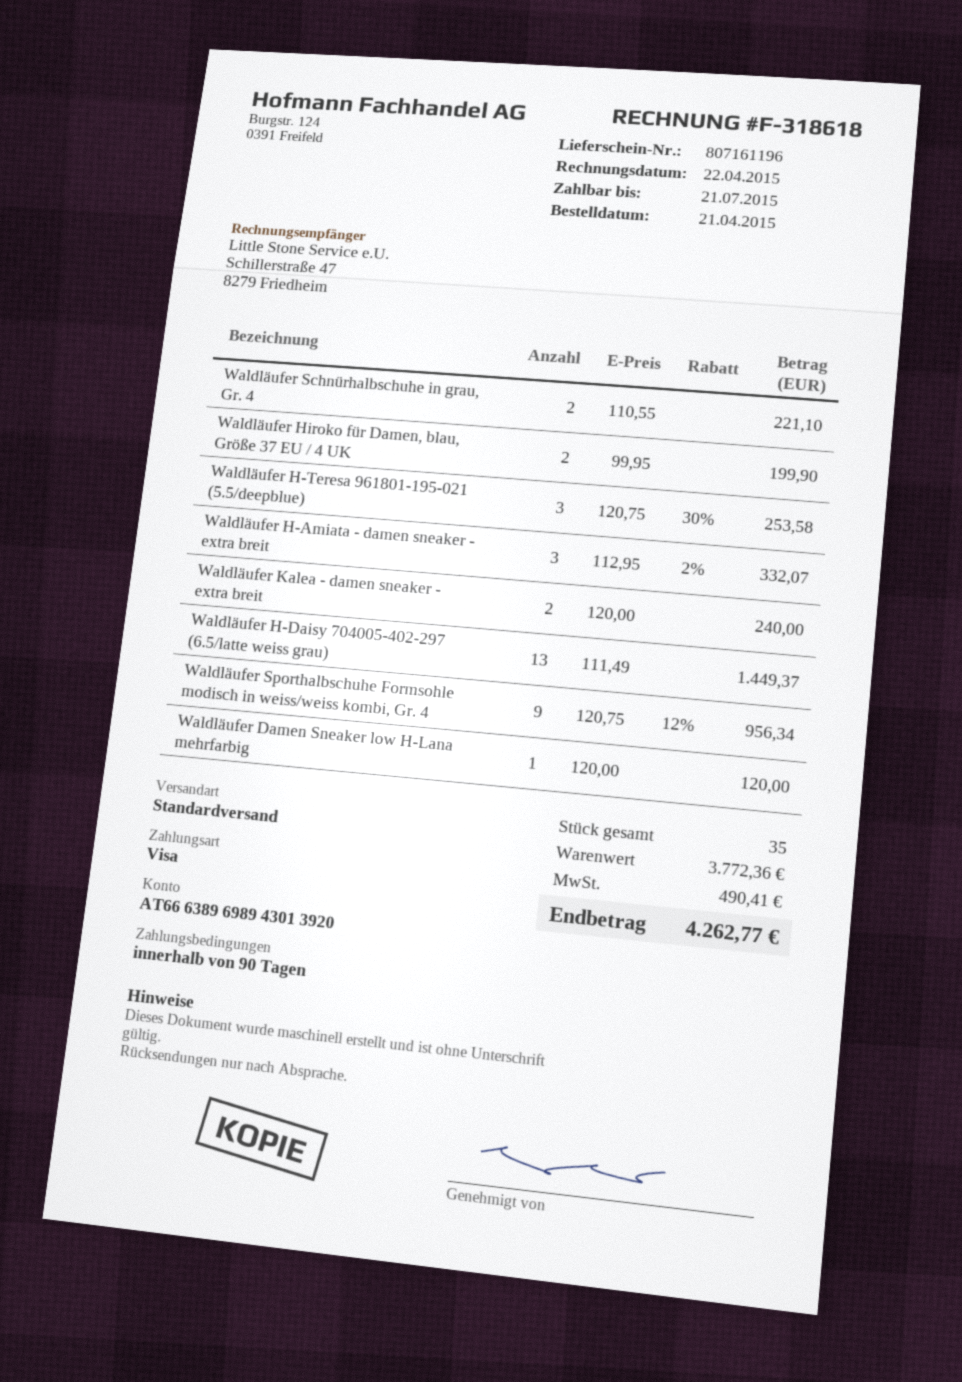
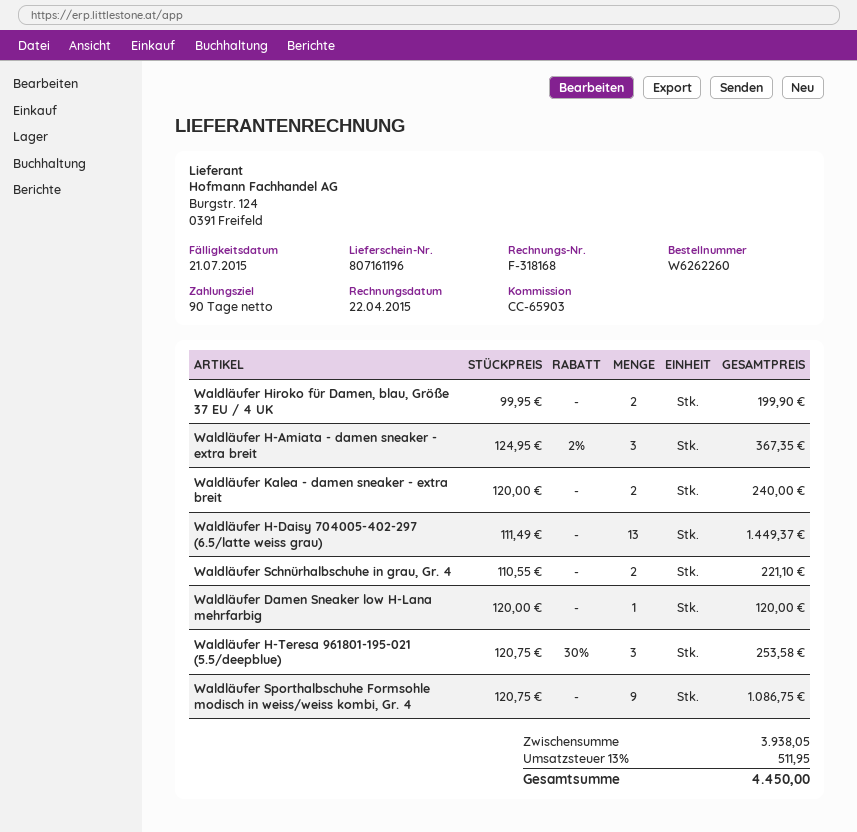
invoice number: F-318618 -> F-318168
Waldläufer H-Amiata - damen sneaker - extra breit: 3 x 112.95 - 2% = 332.07 -> 3 x 124.95 - 2% = 367.35
Waldläufer Sporthalbschuhe Formsohle modisch in weiss/weiss kombi, Gr. 4: 9 x 120.75 - 12% = 956.34 -> 9 x 120.75 = 1086.75
subtotal: 3772.36 -> 3938.05
tax: 490.41 -> 511.95
total: 4262.77 -> 4450.00

